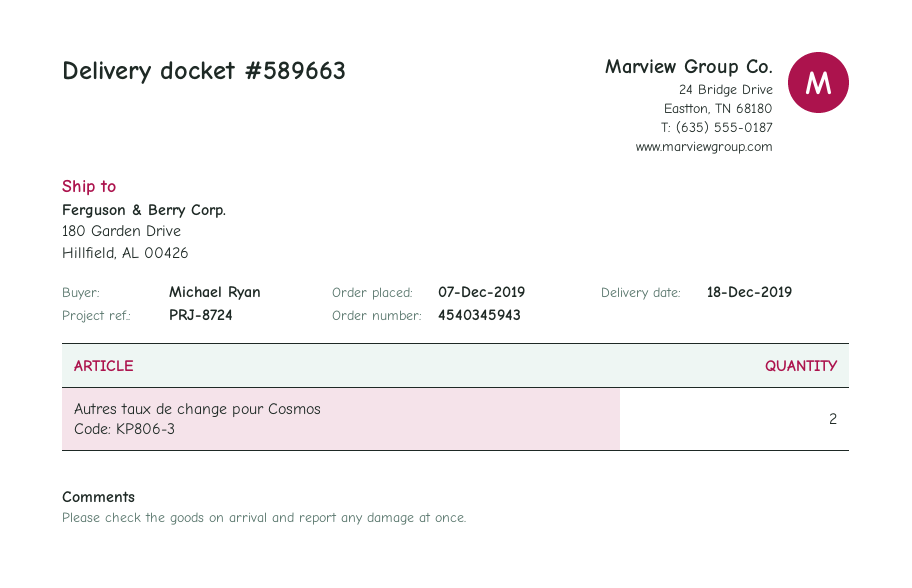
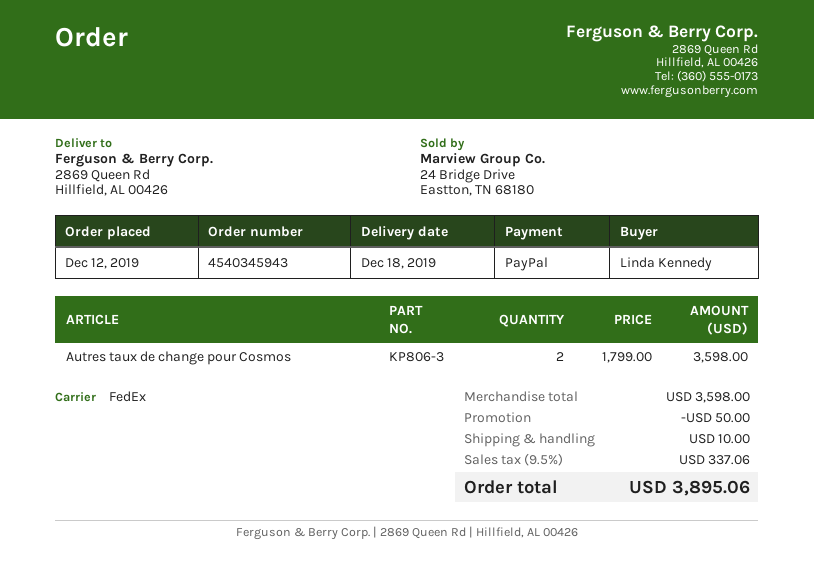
order date: 2019-12-07 -> 2019-12-12
ordered by: Michael Ryan -> Linda Kennedy
ship to: 180 Garden Drive, Hillfield, AL 00426 -> 2869 Queen Rd, Hillfield, AL 00426

